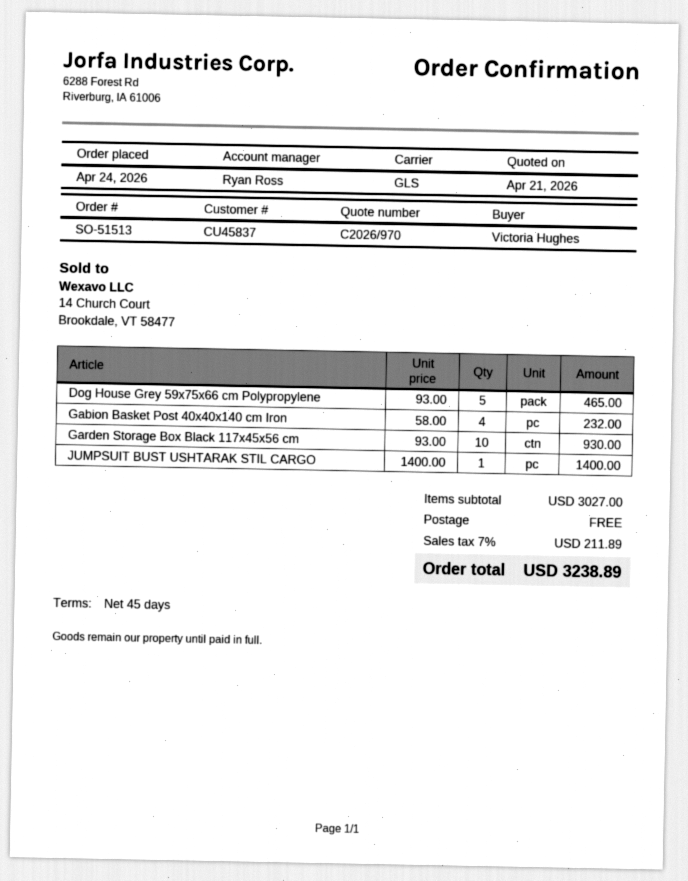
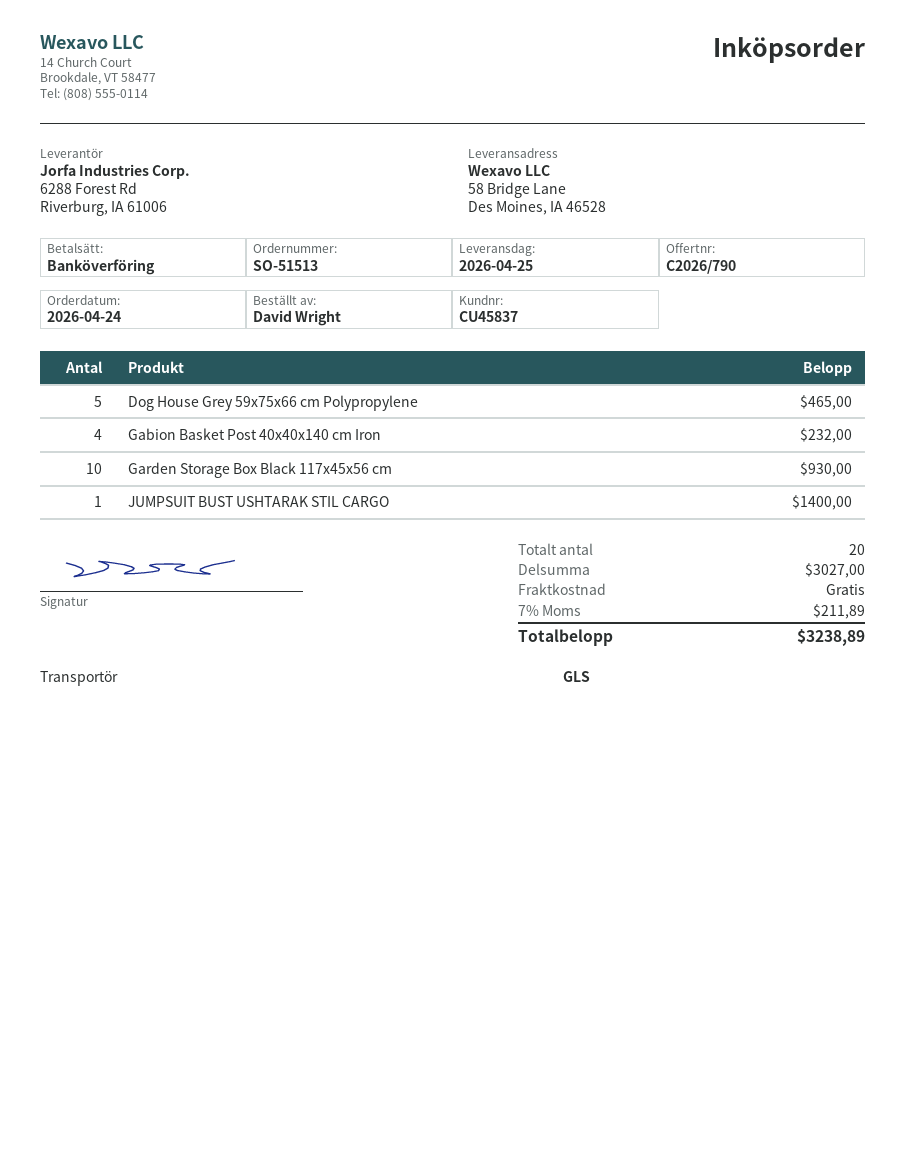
quote number: C2026/970 -> C2026/790
ordered by: Victoria Hughes -> David Wright

